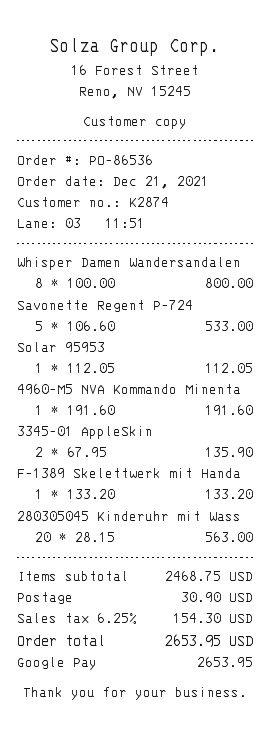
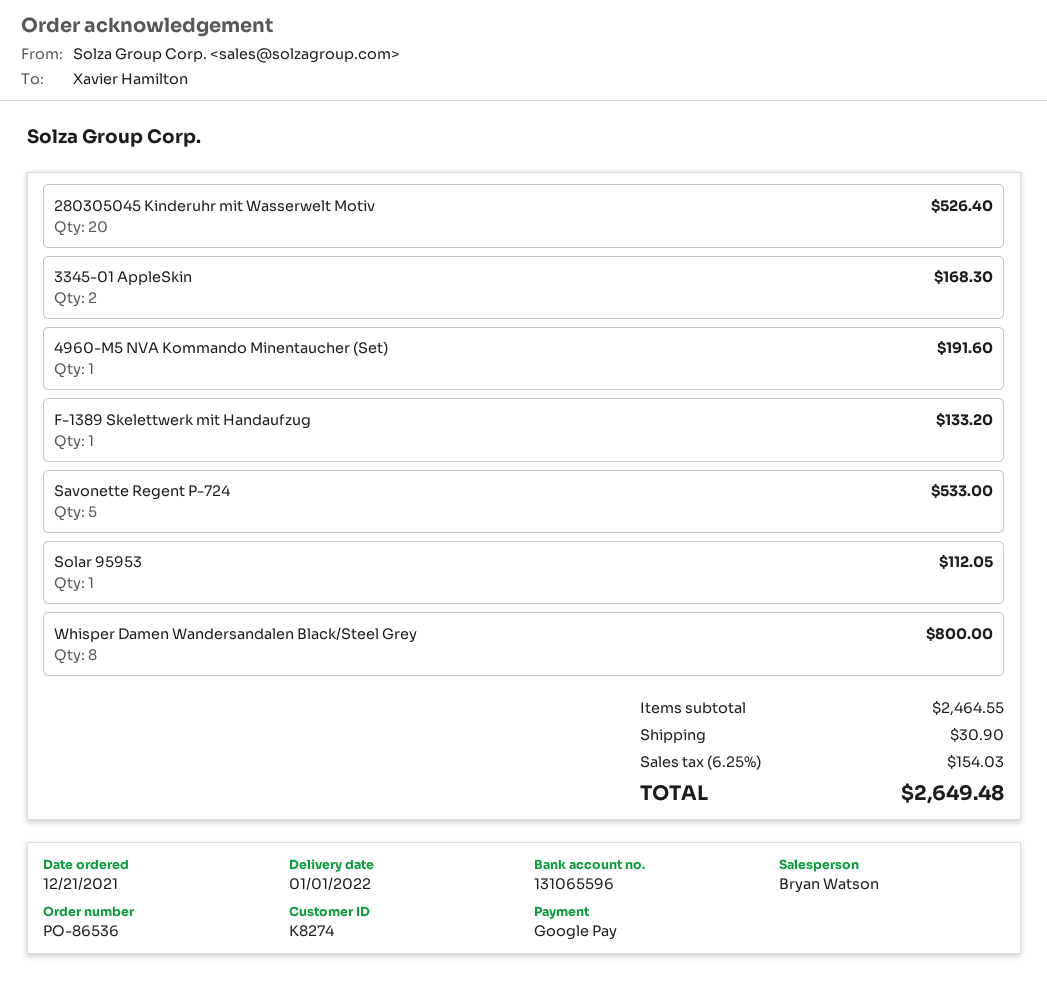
customer number: K2874 -> K8274
3345-01 AppleSkin: 2 for 135.90 -> 2 for 168.30
280305045 Kinderuhr mit Wass: 20 for 563.00 -> 20 for 526.40
subtotal: 2468.75 -> 2464.55
tax: 6.25% = 154.30 -> 6.25% = 154.03
total: 2653.95 -> 2649.48

